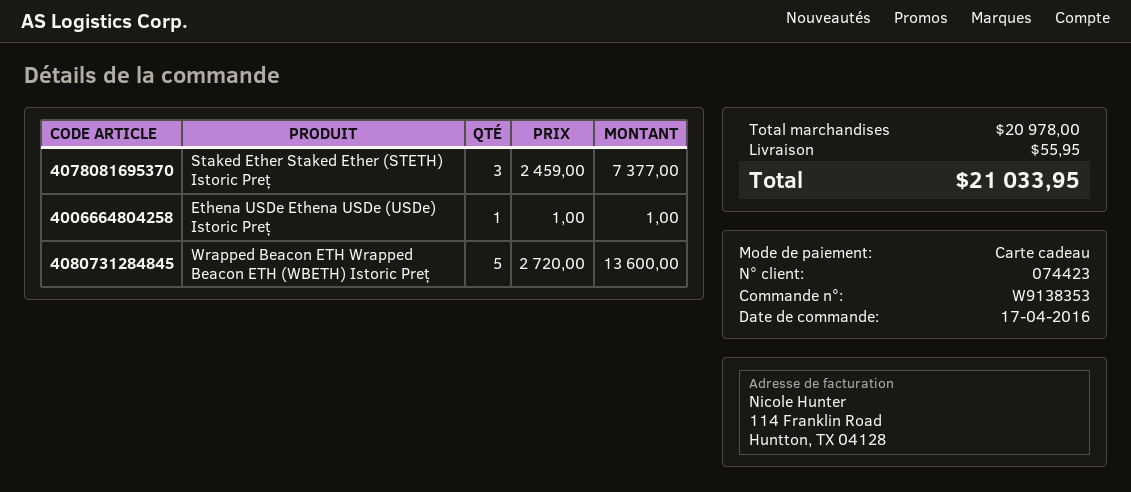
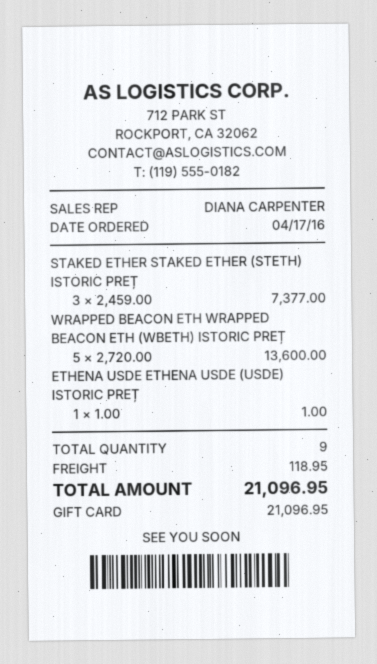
shipping: 55.95 -> 118.95
total: 21033.95 -> 21096.95

